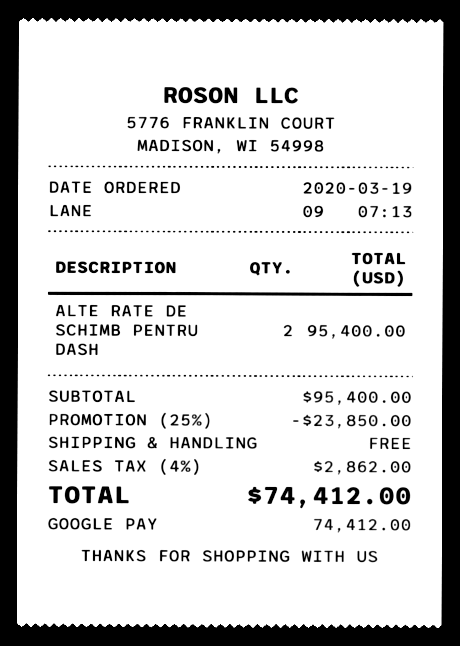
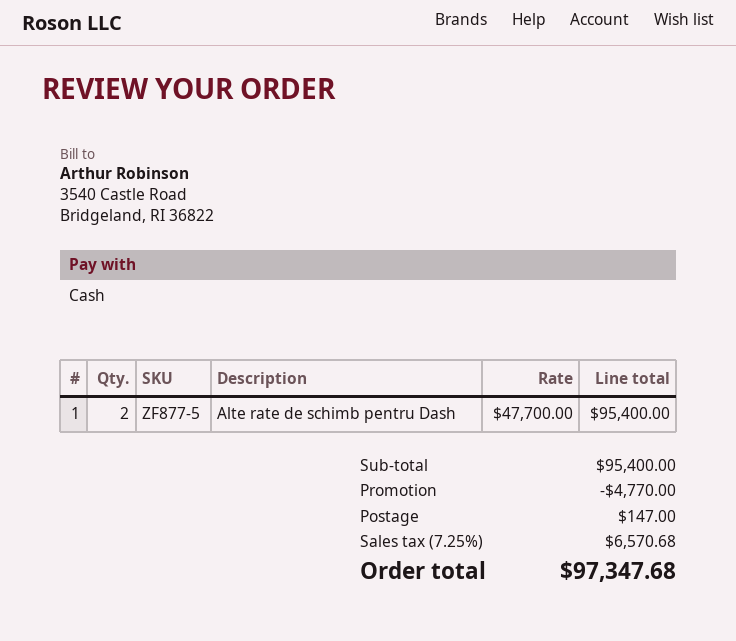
payment method: Google Pay -> cash
discount: 23850.00 -> 4770.00
shipping: 0.00 -> 147.00
tax: 4% = 2862.00 -> 7.25% = 6570.68
total: 74412.00 -> 97347.68

